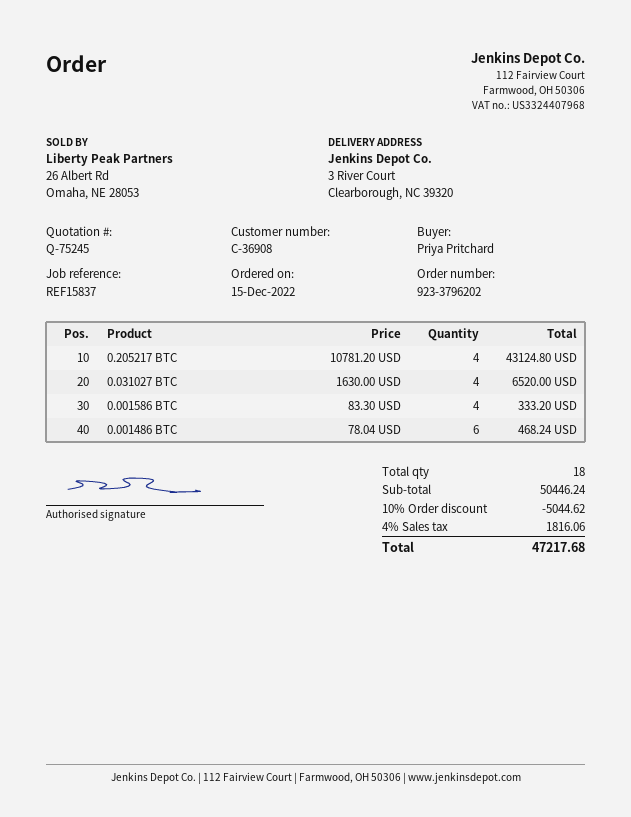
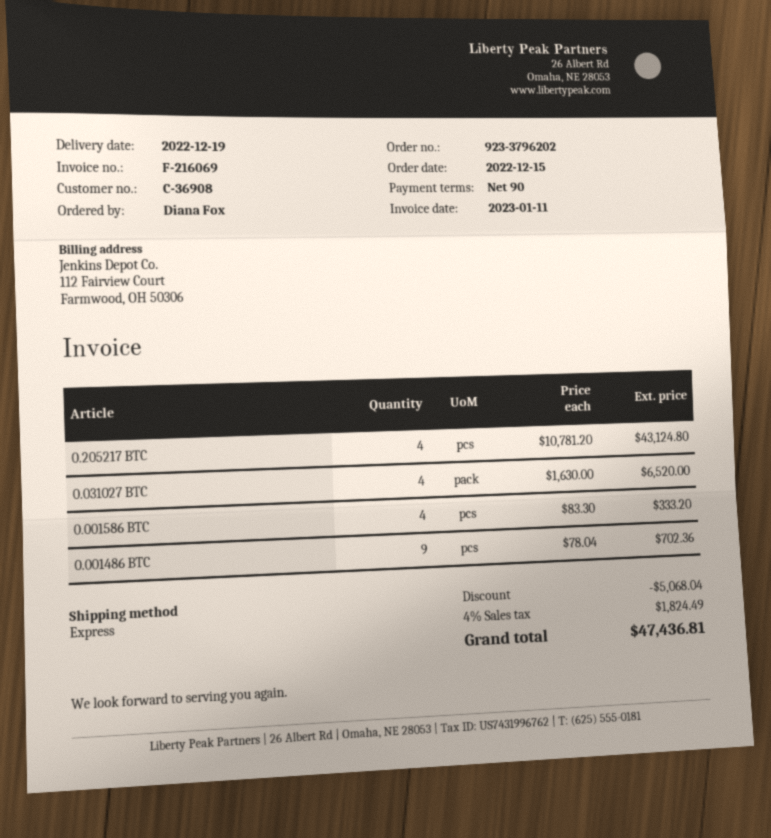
ordered by: Priya Pritchard -> Diana Fox
0.001486 BTC: 6 x 78.04 = 468.24 -> 9 x 78.04 = 702.36
discount: 5044.62 -> 5068.04
tax: 4% = 1816.06 -> 4% = 1824.49
total: 47217.68 -> 47436.81

